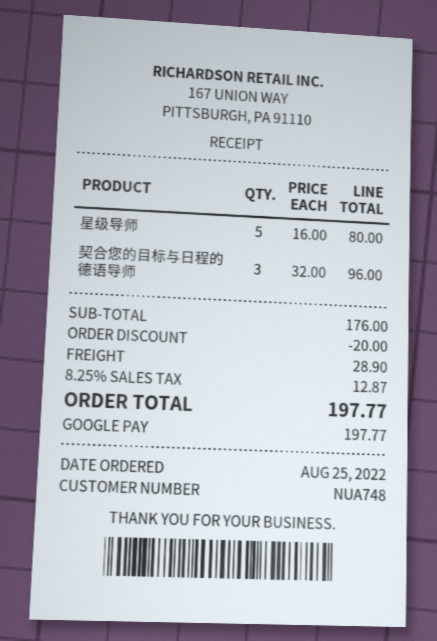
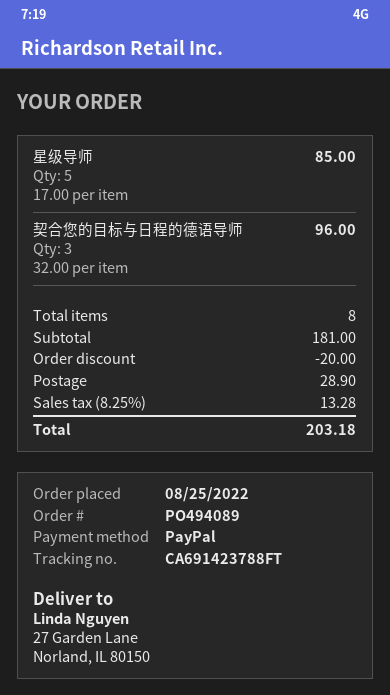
payment method: Google Pay -> PayPal
星级导师: 5 x 16.00 = 80.00 -> 5 x 17.00 = 85.00
subtotal: 176.00 -> 181.00
tax: 8.25% = 12.87 -> 8.25% = 13.28
total: 197.77 -> 203.18

